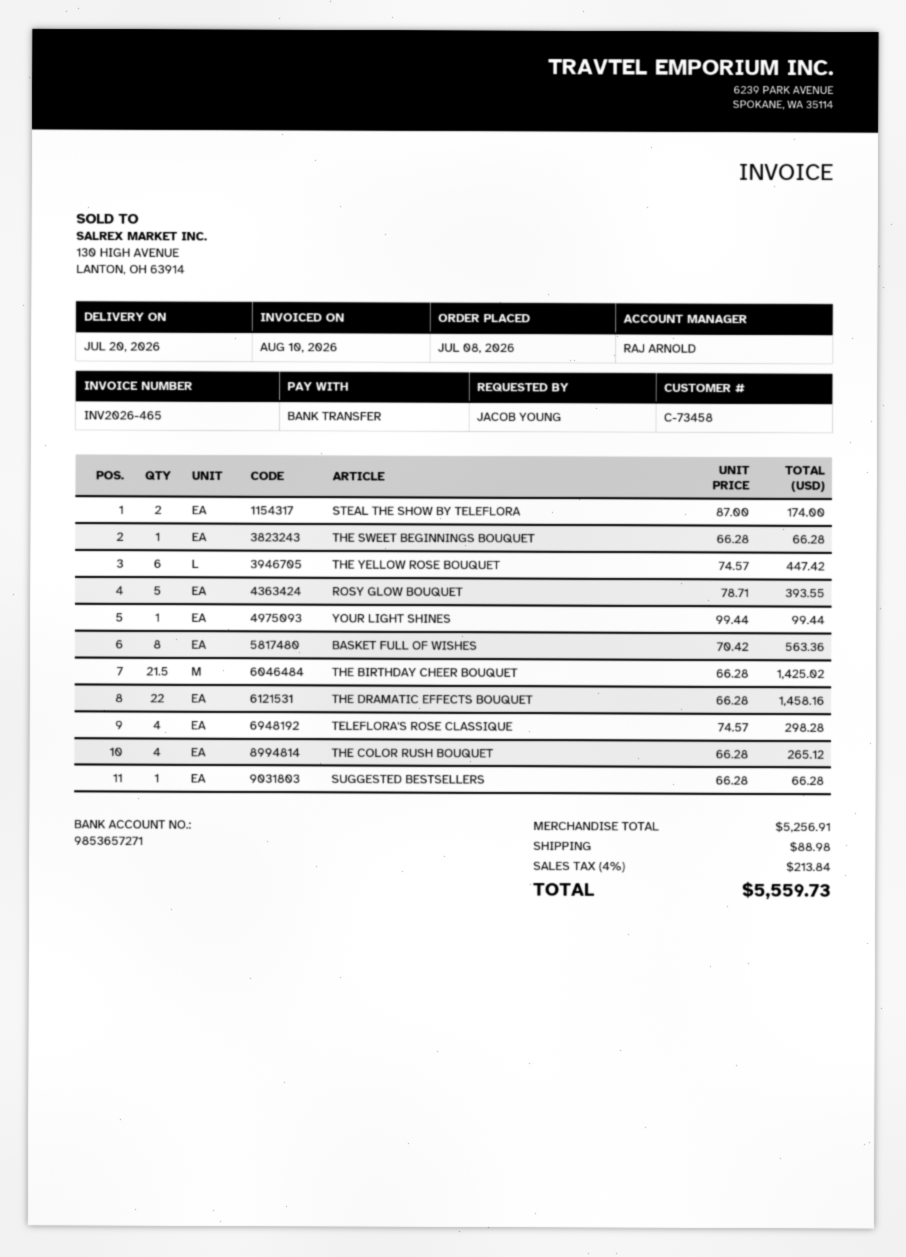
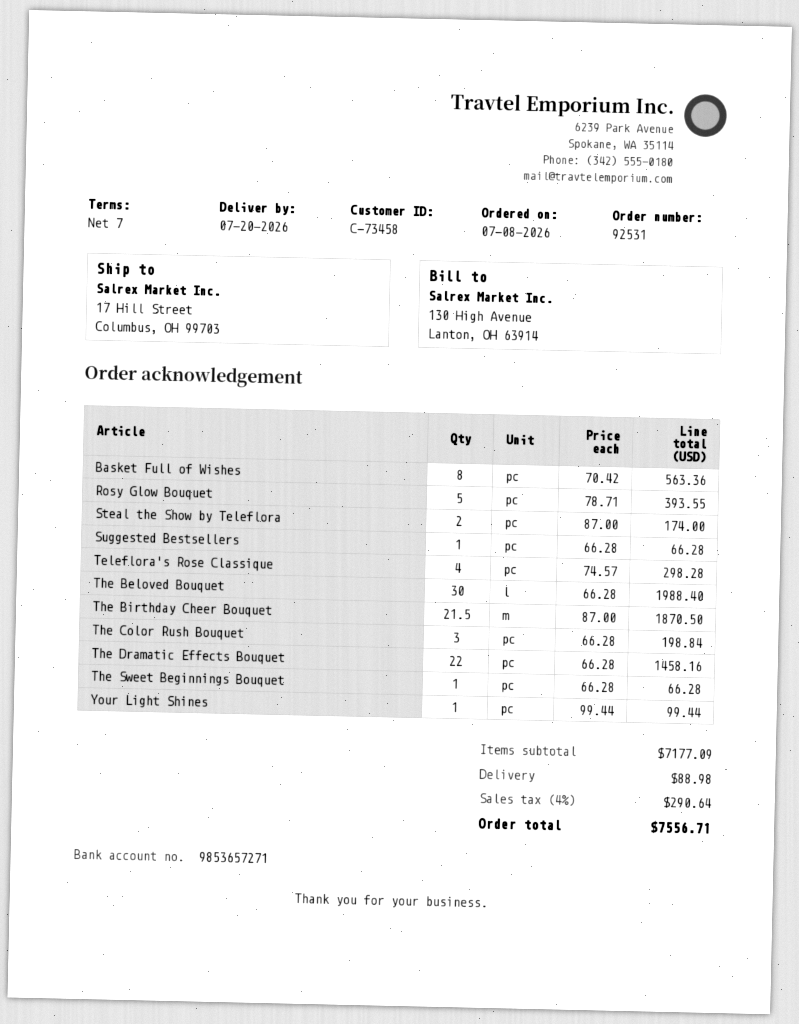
THE YELLOW ROSE BOUQUET: 6 x 74.57 = 447.42 -> none
THE BIRTHDAY CHEER BOUQUET: 21.5 x 66.28 = 1425.02 -> 21.5 x 87.00 = 1870.50
THE COLOR RUSH BOUQUET: 4 x 66.28 = 265.12 -> 3 x 66.28 = 198.84
The Beloved Bouquet: none -> 30 x 66.28 = 1988.40
subtotal: 5256.91 -> 7177.09
tax: 4% = 213.84 -> 4% = 290.64
total: 5559.73 -> 7556.71

